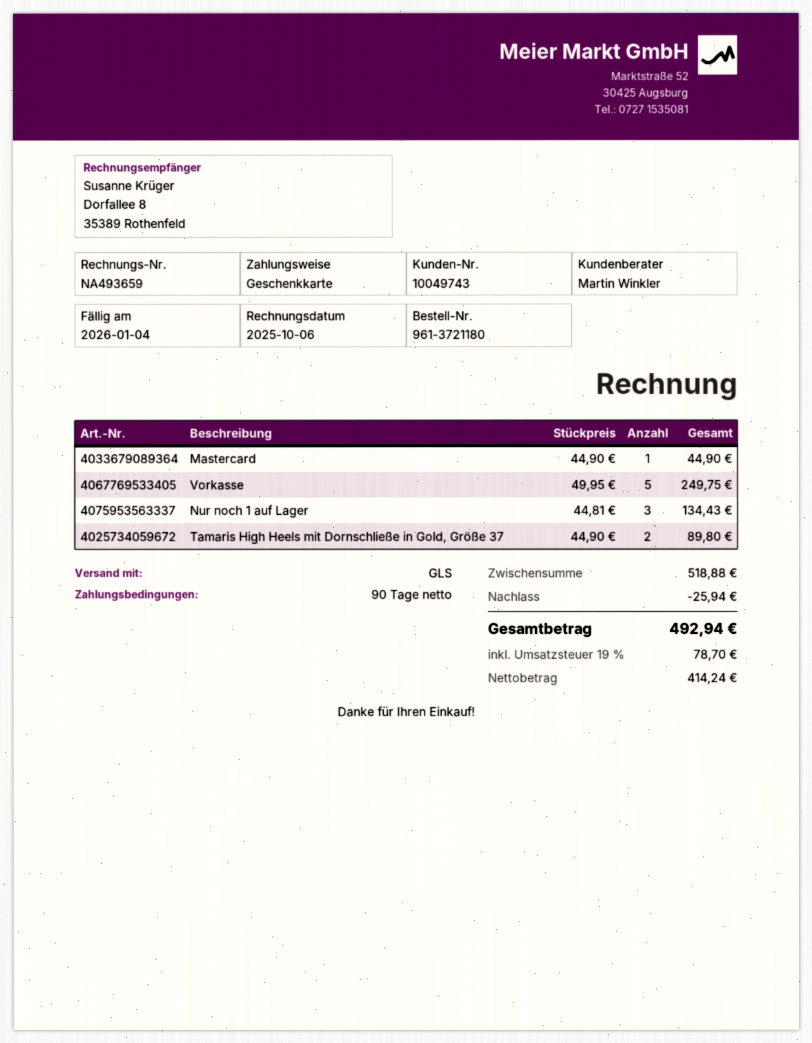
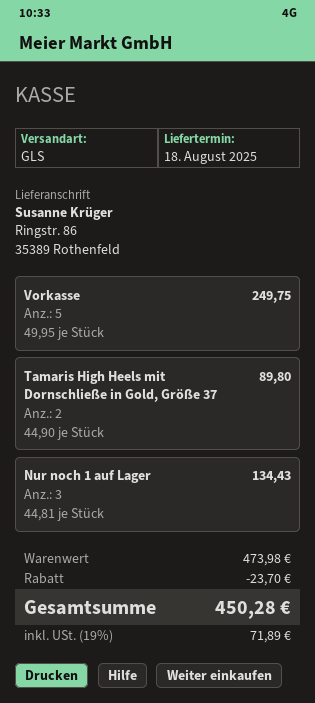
Mastercard: 1 x 44.90 = 44.90 -> none
subtotal: 518.88 -> 473.98
discount: 25.94 -> 23.70
tax: 19% = 78.70 -> 19% = 71.89
total: 492.94 -> 450.28

